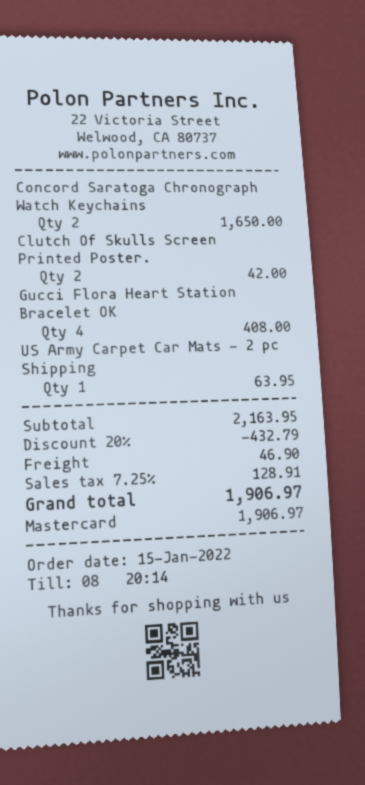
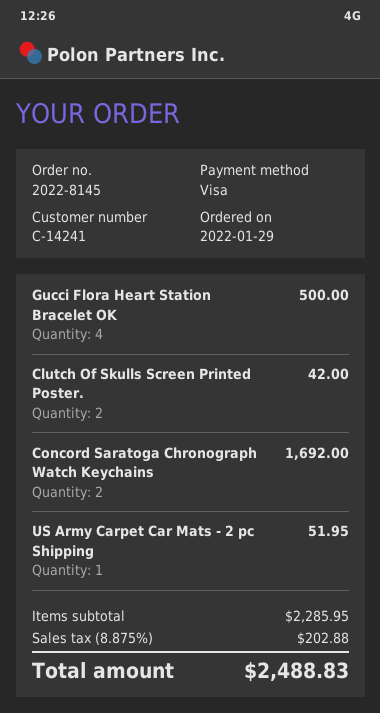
order date: 2022-01-15 -> 2022-01-29
payment method: Mastercard -> Visa
Concord Saratoga Chronograph Watch Keychains: 2 for 1650.00 -> 2 for 1692.00
Gucci Flora Heart Station Bracelet OK: 4 for 408.00 -> 4 for 500.00
US Army Carpet Car Mats - 2 pc Shipping: 1 for 63.95 -> 1 for 51.95
subtotal: 2163.95 -> 2285.95
discount: 20% = 432.79 -> none
shipping: 46.90 -> none
tax: 7.25% = 128.91 -> 8.875% = 202.88
total: 1906.97 -> 2488.83

